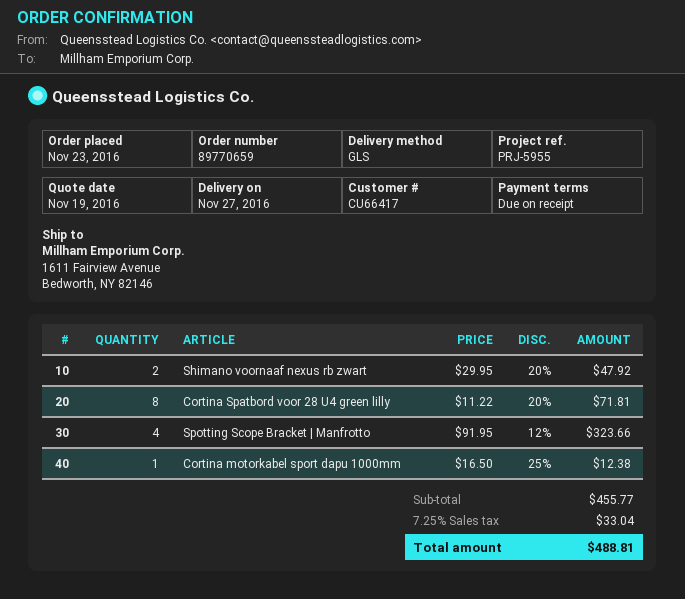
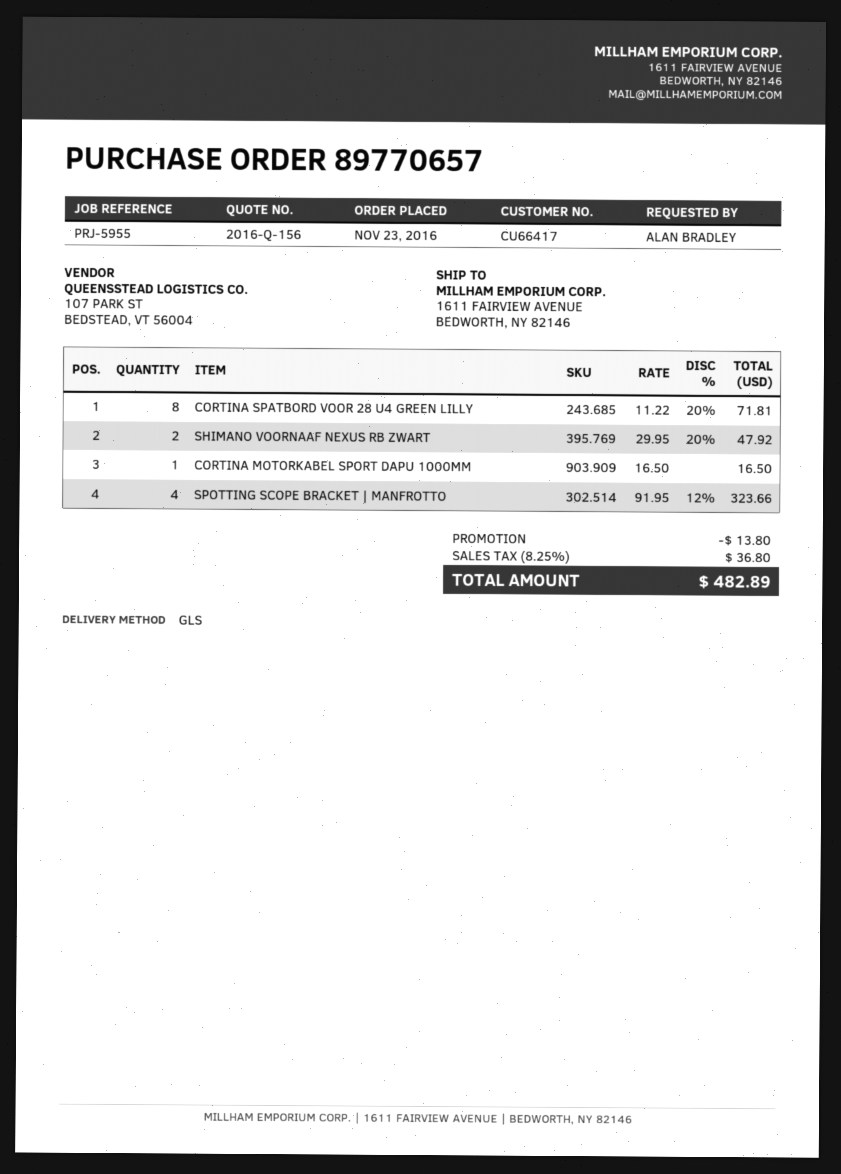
order number: 89770659 -> 89770657
Cortina motorkabel sport dapu 1000mm: 1 x 16.50 - 25% = 12.38 -> 1 x 16.50 = 16.50
discount: none -> 13.80
tax: 7.25% = 33.04 -> 8.25% = 36.80
total: 488.81 -> 482.89

